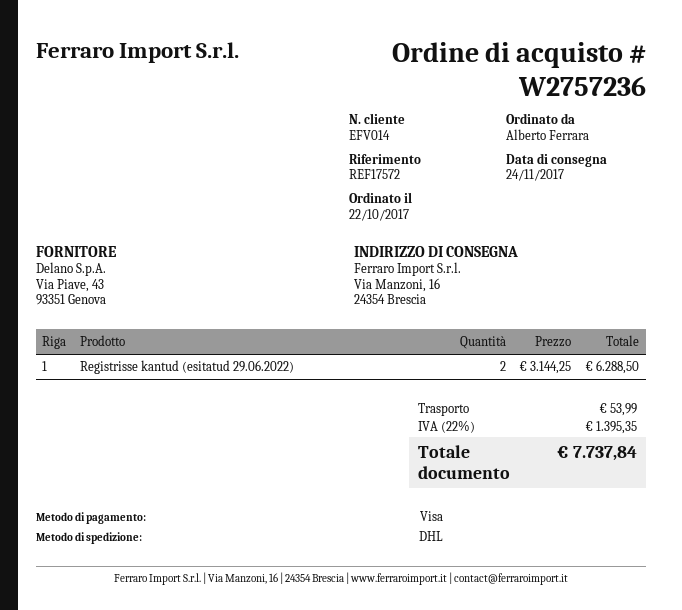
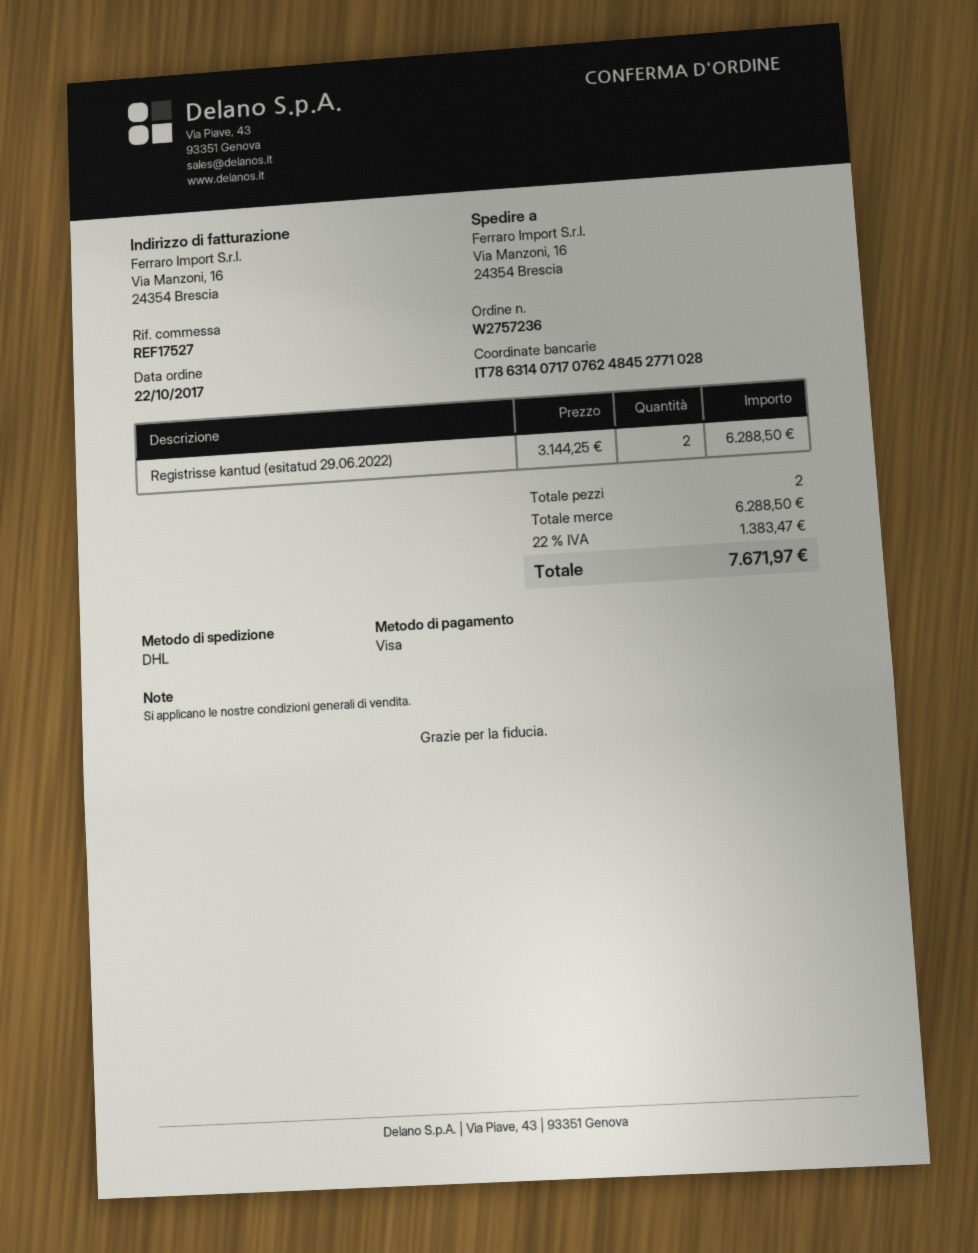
reference: REF17572 -> REF17527
shipping: 53.99 -> none
tax: 22% = 1395.35 -> 22% = 1383.47
total: 7737.84 -> 7671.97

